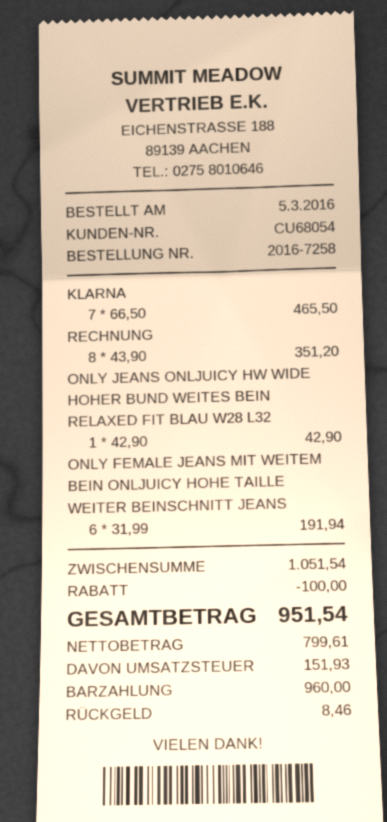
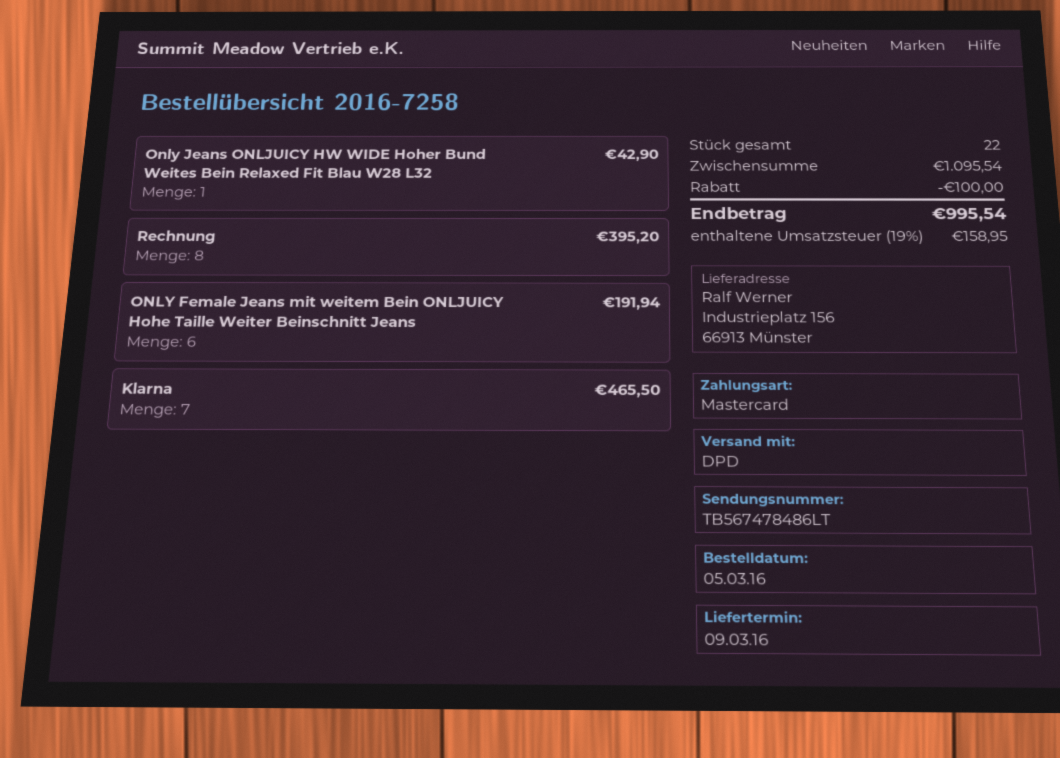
payment method: cash -> Mastercard
RECHNUNG: 8 for 351.20 -> 8 for 395.20
subtotal: 1051.54 -> 1095.54
tax: 151.93 -> 158.95
total: 951.54 -> 995.54

